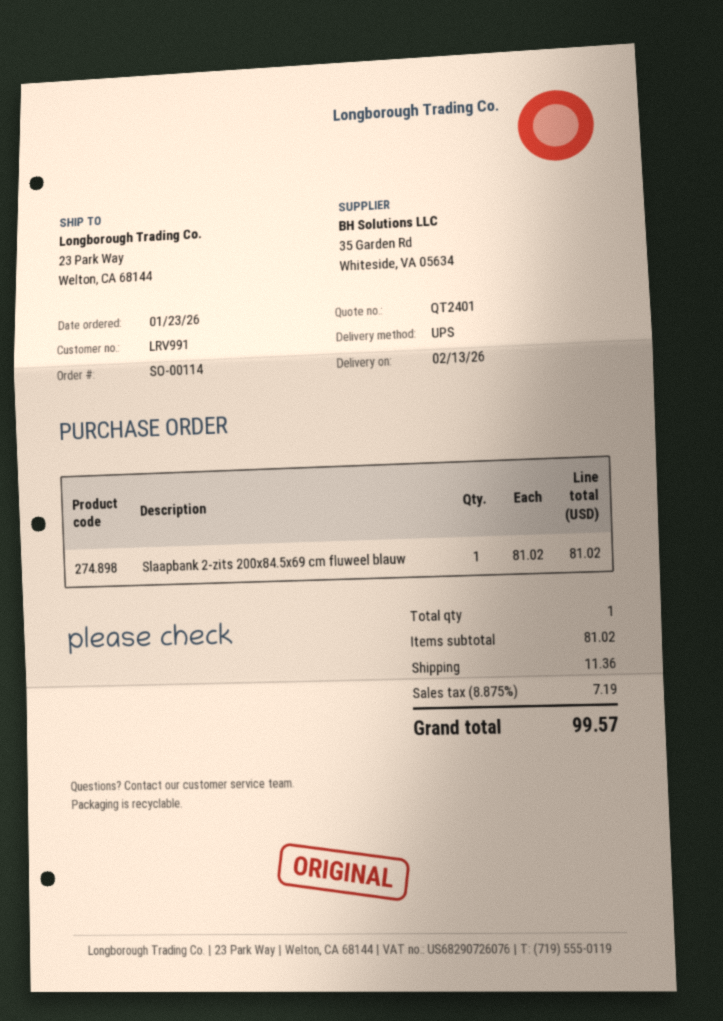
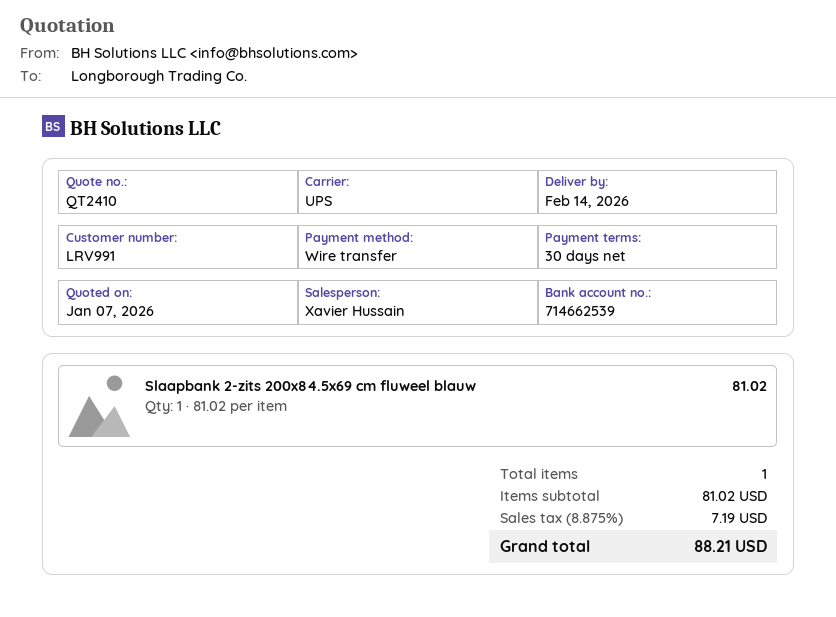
quote number: QT2401 -> QT2410
delivery date: 2026-02-13 -> 2026-02-14
shipping: 11.36 -> none
total: 99.57 -> 88.21

